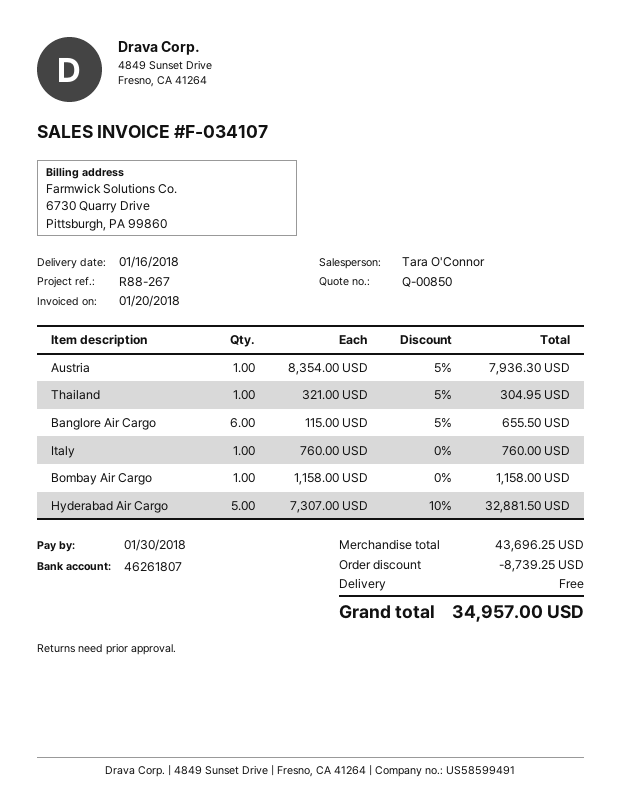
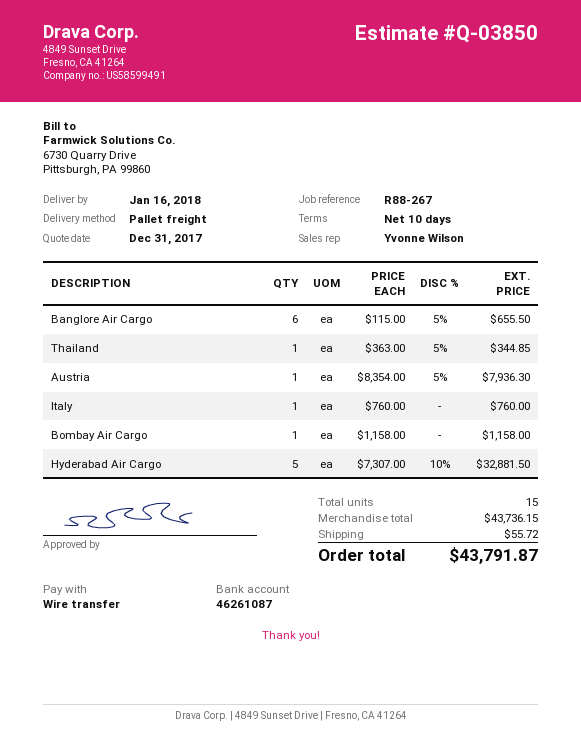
quote number: Q-00850 -> Q-03850
sales rep: Tara O'Connor -> Yvonne Wilson
bank account: 46261807 -> 46261087
Thailand: 1 x 321.00 - 5% = 304.95 -> 1 x 363.00 - 5% = 344.85
subtotal: 43696.25 -> 43736.15
discount: 8739.25 -> none
shipping: 0.00 -> 55.72
total: 34957.00 -> 43791.87

